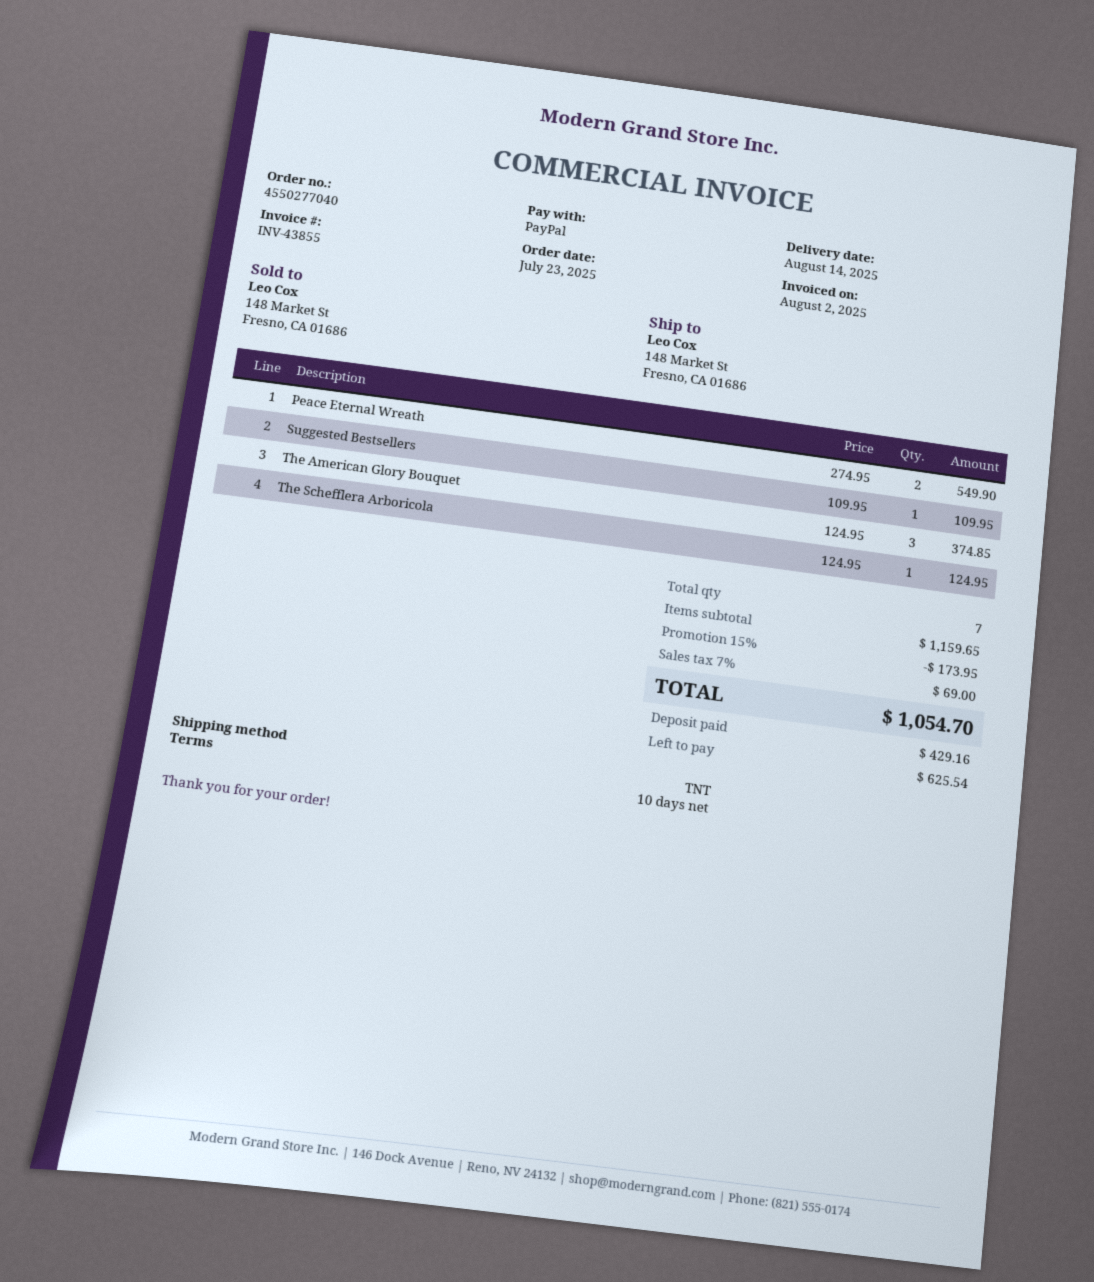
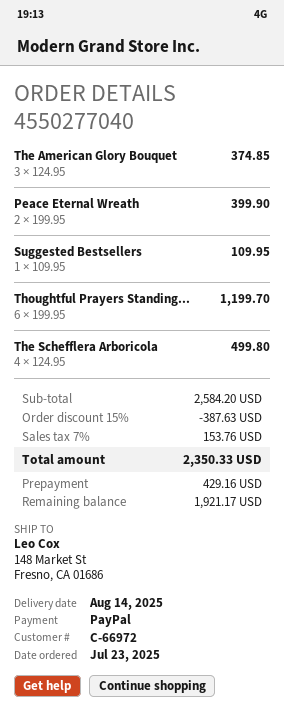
Peace Eternal Wreath: 2 x 274.95 = 549.90 -> 2 x 199.95 = 399.90
The Schefflera Arboricola: 1 x 124.95 = 124.95 -> 4 x 124.95 = 499.80
Thoughtful Prayers Standing...: none -> 6 x 199.95 = 1199.70
subtotal: 1159.65 -> 2584.20
discount: 15% = 173.95 -> 15% = 387.63
tax: 7% = 69.00 -> 7% = 153.76
total: 1054.70 -> 2350.33
balance: 625.54 -> 1921.17

